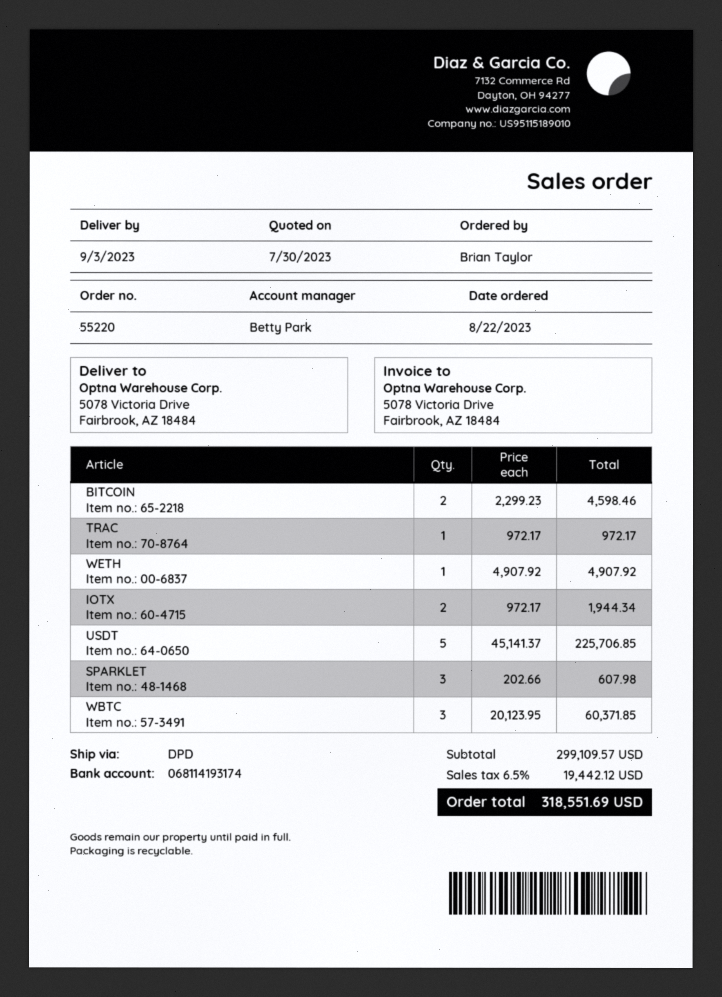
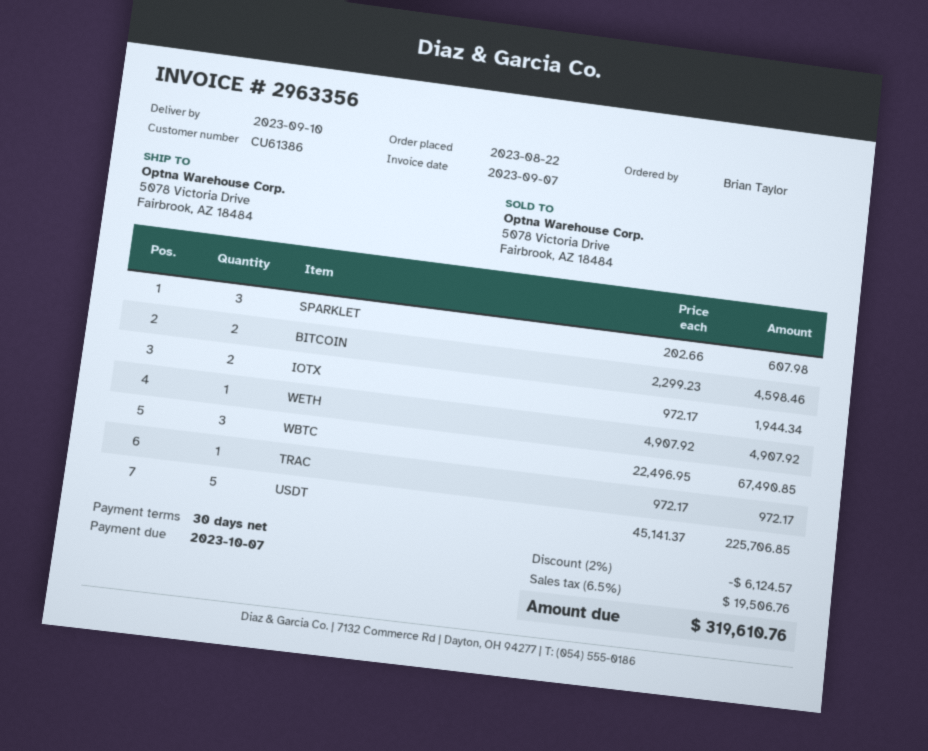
delivery date: 2023-09-03 -> 2023-09-10
WBTC: 3 x 20123.95 = 60371.85 -> 3 x 22496.95 = 67490.85
discount: none -> 2% = 6124.57
tax: 6.5% = 19442.12 -> 6.5% = 19506.76
total: 318551.69 -> 319610.76

